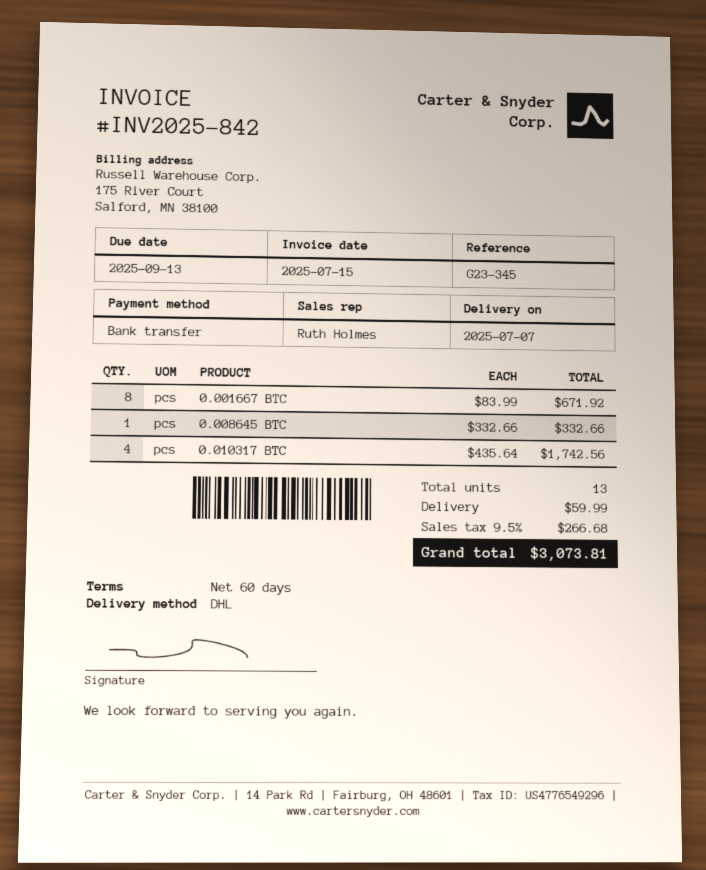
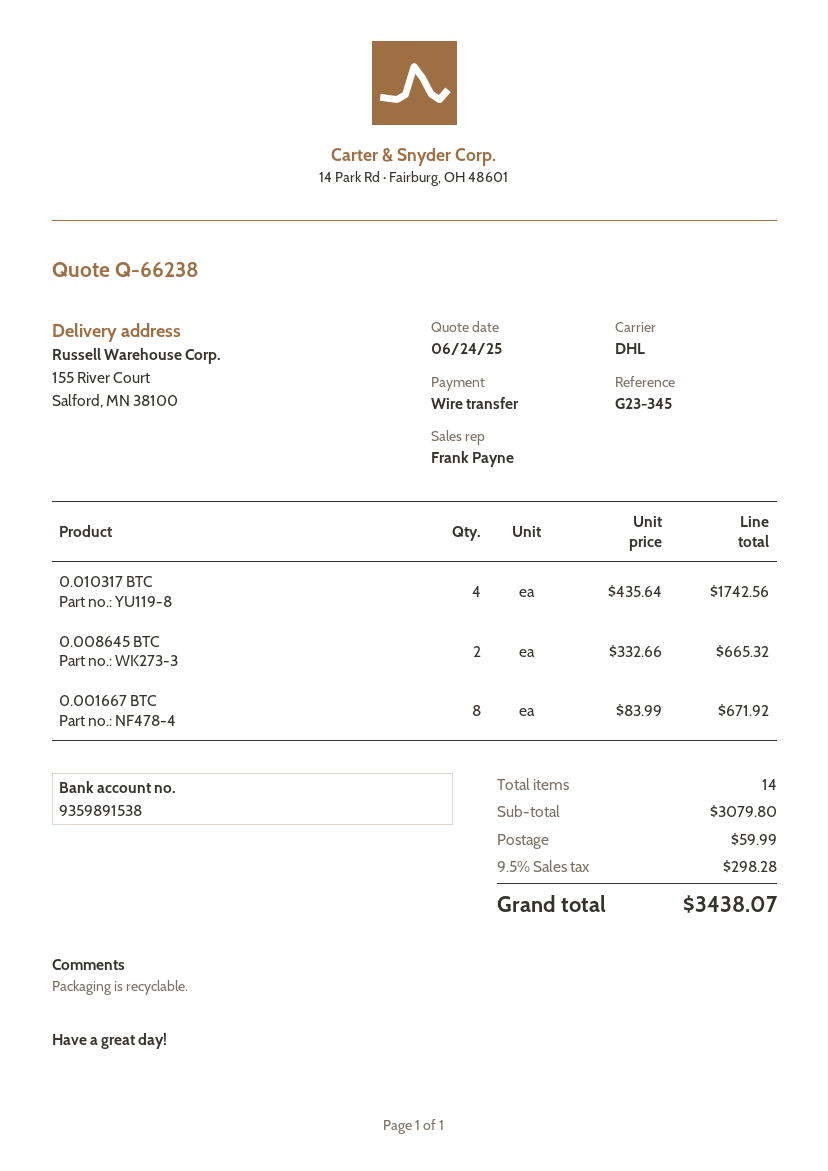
sales rep: Ruth Holmes -> Frank Payne
0.008645 BTC: 1 x 332.66 = 332.66 -> 2 x 332.66 = 665.32
total quantity: 13 -> 14
tax: 9.5% = 266.68 -> 9.5% = 298.28
total: 3073.81 -> 3438.07

